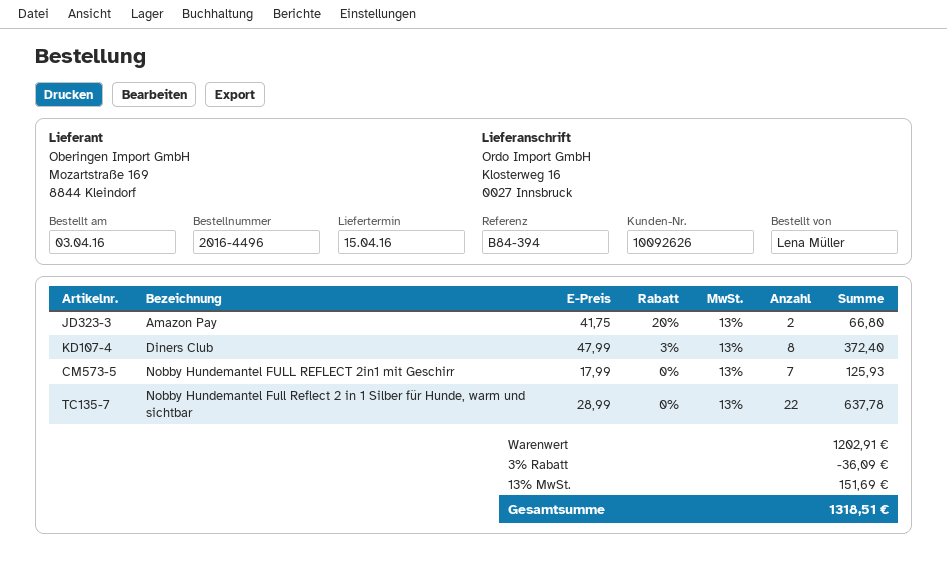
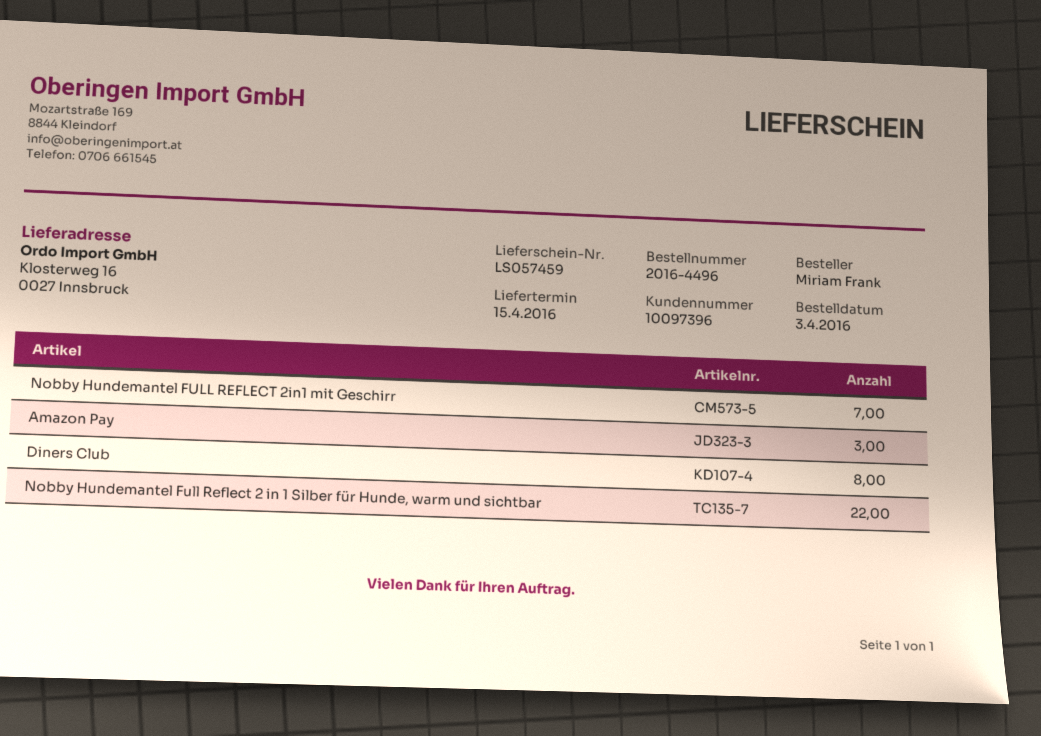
customer number: 10092626 -> 10097396
ordered by: Lena Müller -> Miriam Frank
Amazon Pay: 2 -> 3

